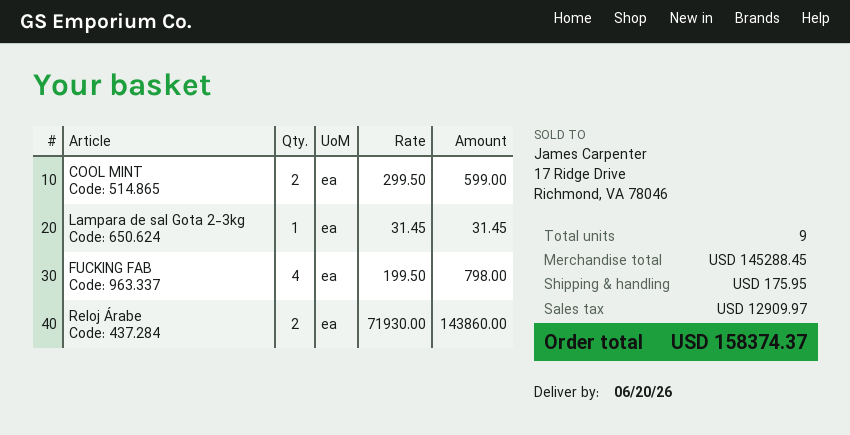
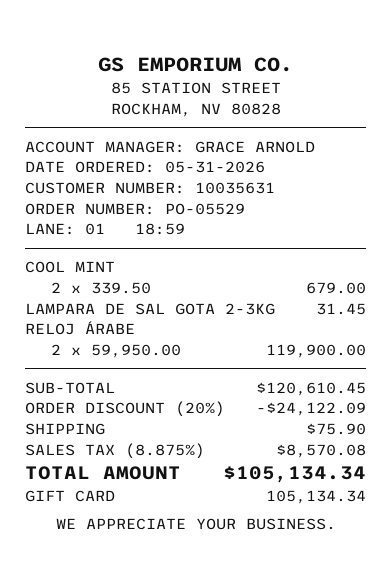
COOL MINT: 2 x 299.50 = 599.00 -> 2 x 339.50 = 679.00
FUCKING FAB: 4 x 199.50 = 798.00 -> none
Reloj Árabe: 2 x 71930.00 = 143860.00 -> 2 x 59950.00 = 119900.00
subtotal: 145288.45 -> 120610.45
discount: none -> 20% = 24122.09
shipping: 175.95 -> 75.90
tax: 12909.97 -> 8570.08
total: 158374.37 -> 105134.34

